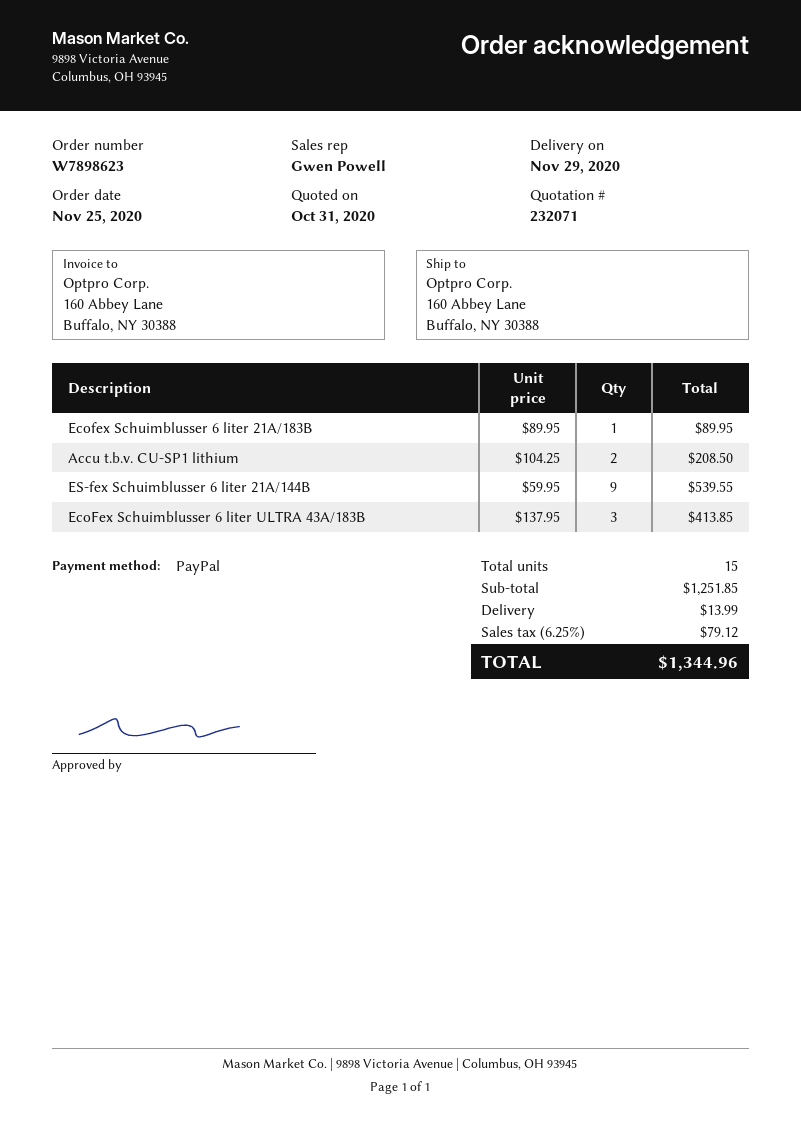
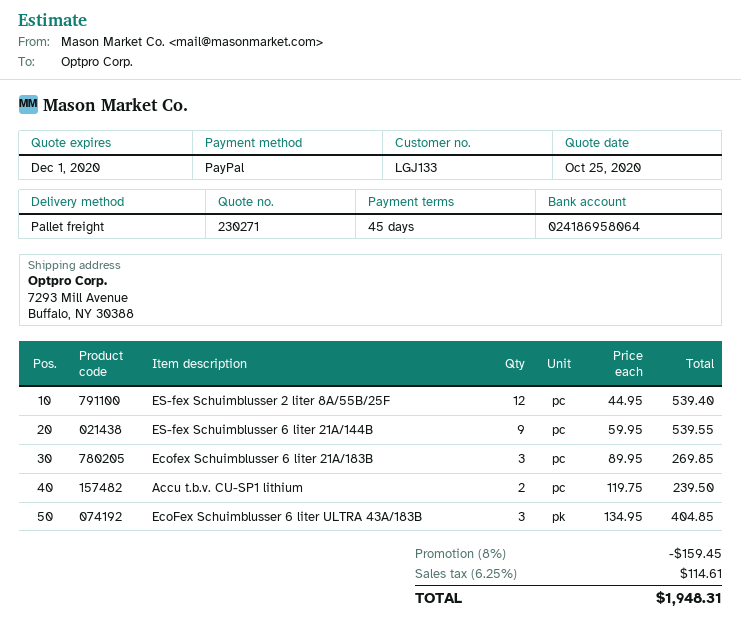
quote number: 232071 -> 230271
quote date: 2020-10-31 -> 2020-10-25
ship to: 160 Abbey Lane, Buffalo, NY 30388 -> 7293 Mill Avenue, Buffalo, NY 30388
Ecofex Schuimblusser 6 liter 21A/183B: 1 x 89.95 = 89.95 -> 3 x 89.95 = 269.85
Accu t.b.v. CU-SP1 lithium: 2 x 104.25 = 208.50 -> 2 x 119.75 = 239.50
EcoFex Schuimblusser 6 liter ULTRA 43A/183B: 3 x 137.95 = 413.85 -> 3 x 134.95 = 404.85
ES-fex Schuimblusser 2 liter 8A/55B/25F: none -> 12 x 44.95 = 539.40
discount: none -> 8% = 159.45
shipping: 13.99 -> none
tax: 6.25% = 79.12 -> 6.25% = 114.61
total: 1344.96 -> 1948.31

